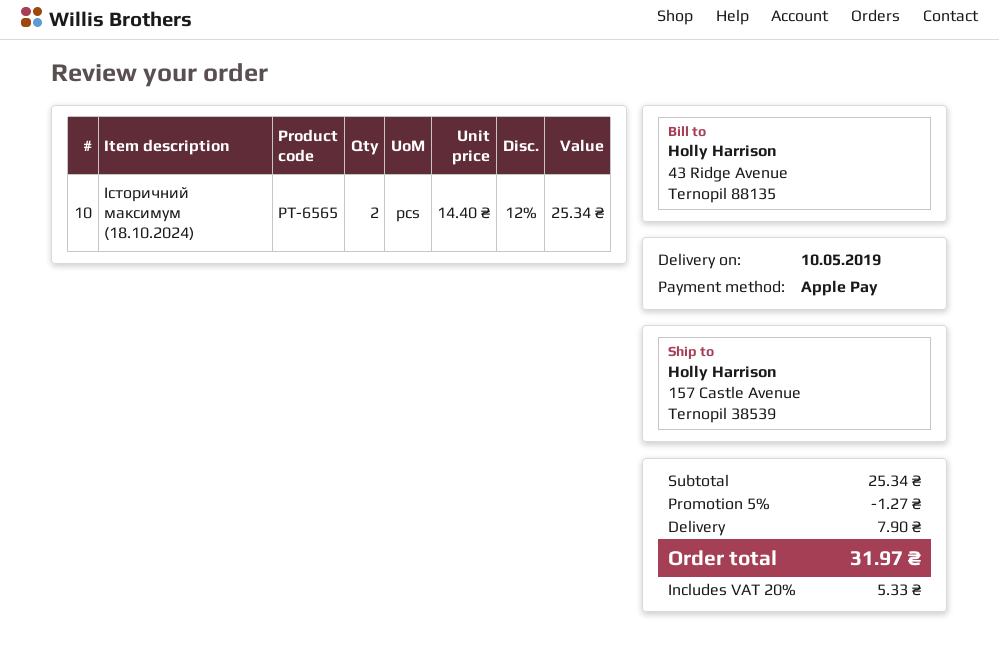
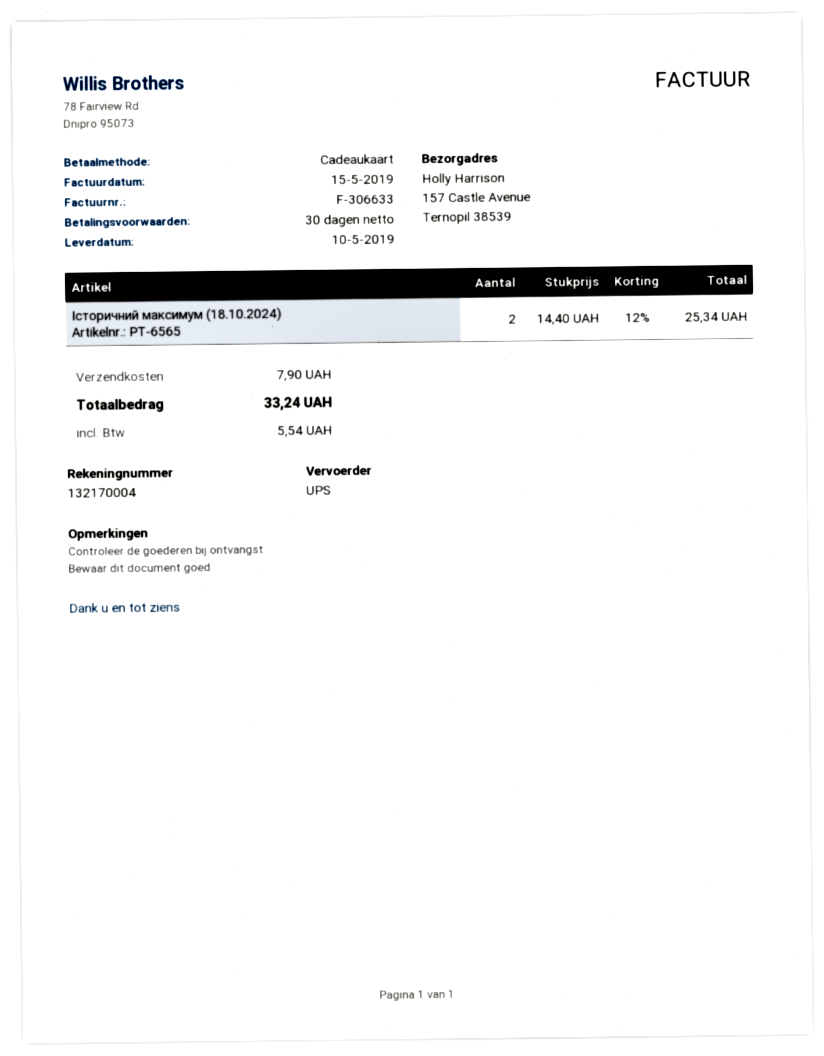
payment method: Apple Pay -> gift card
discount: 5% = 1.27 -> none
tax: 5.33 -> 5.54
total: 31.97 -> 33.24

